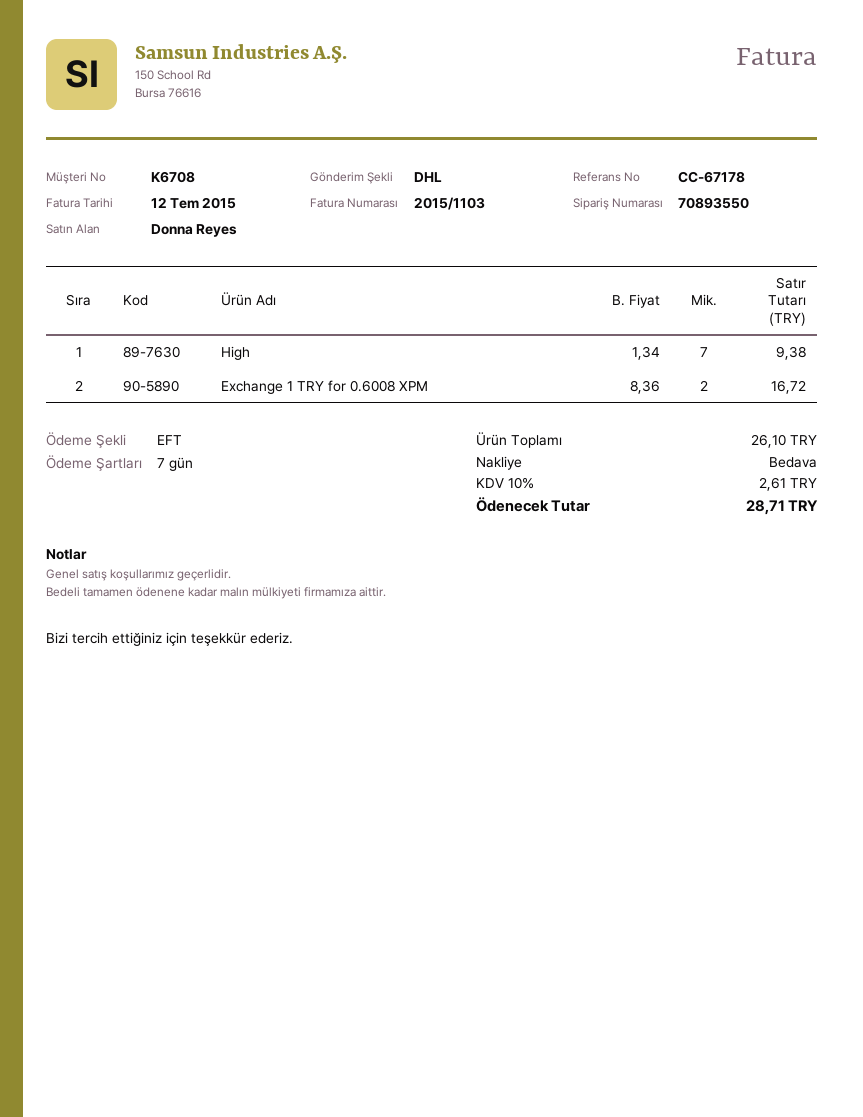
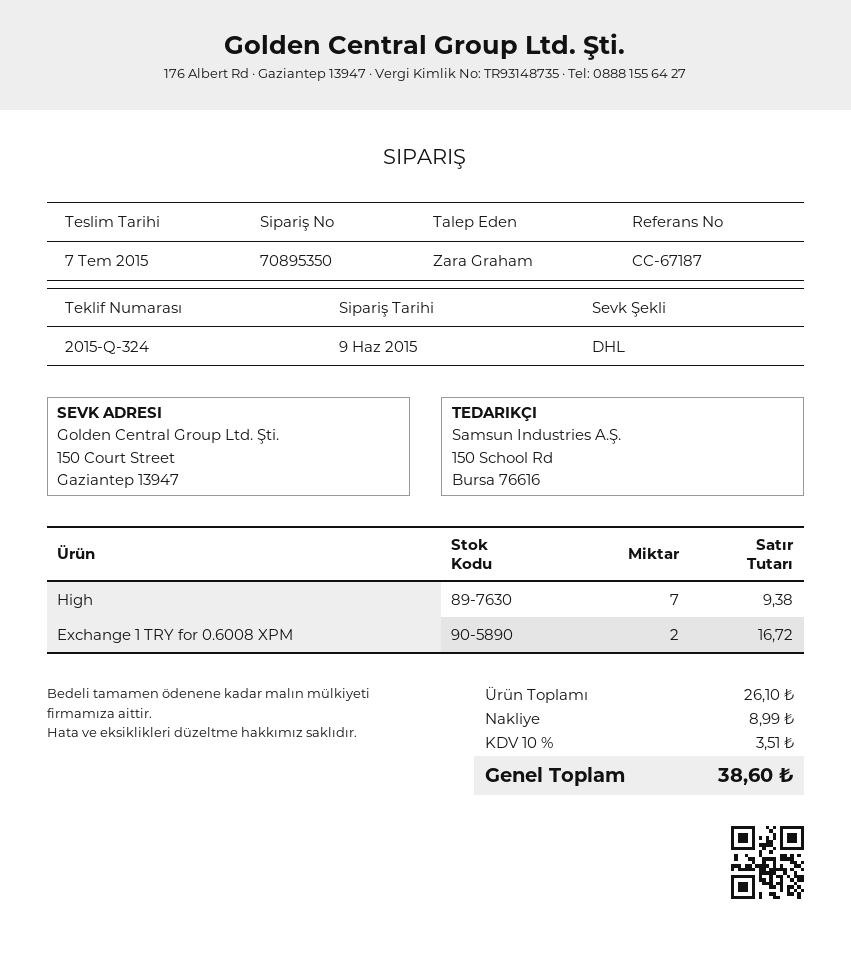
order number: 70893550 -> 70895350
reference: CC-67178 -> CC-67187
ordered by: Donna Reyes -> Zara Graham
shipping: 0.00 -> 8.99
tax: 10% = 2.61 -> 10% = 3.51
total: 28.71 -> 38.60

